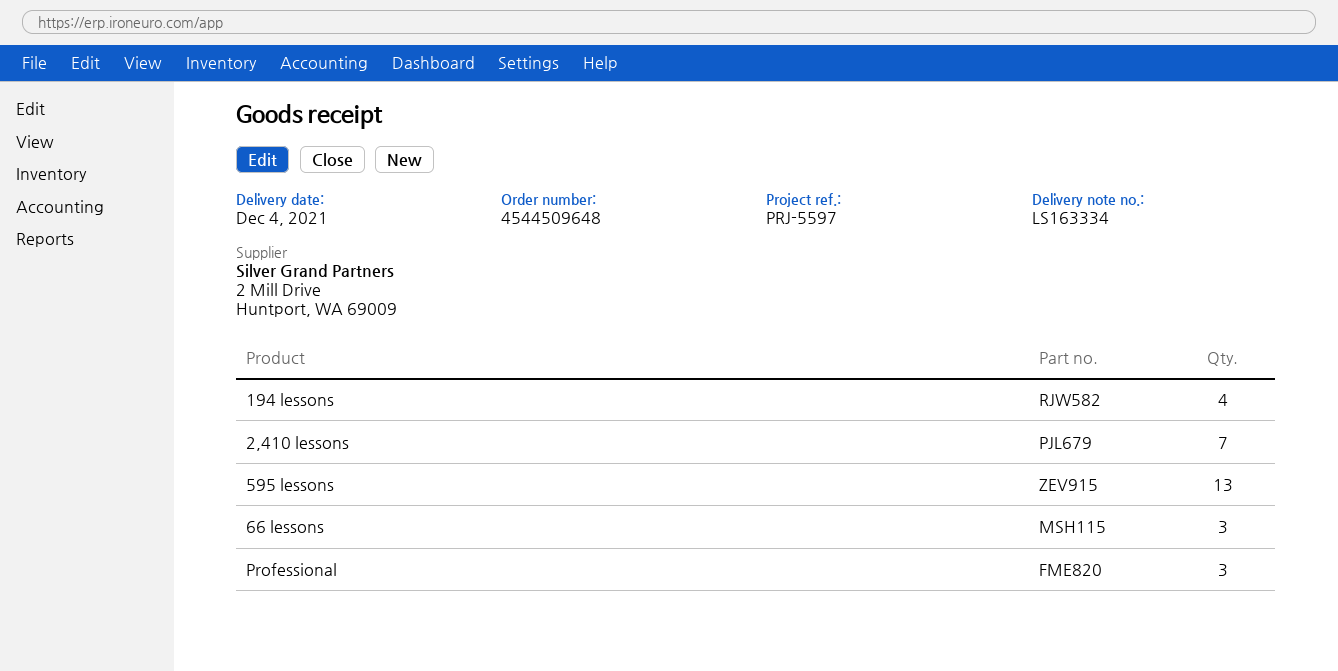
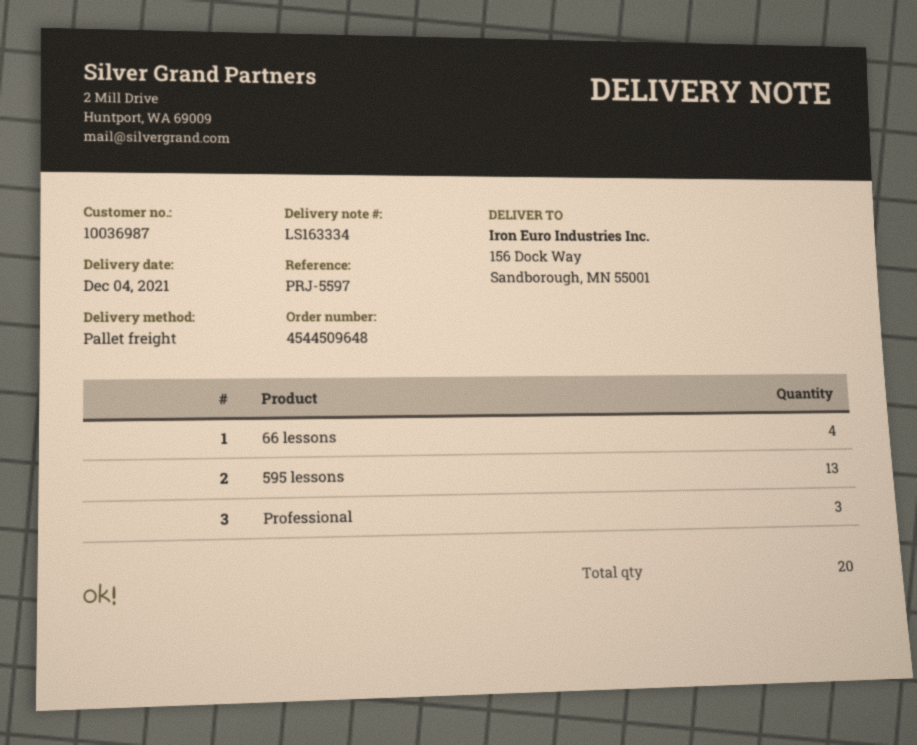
194 lessons: 4 -> none
2,410 lessons: 7 -> none
66 lessons: 3 -> 4

